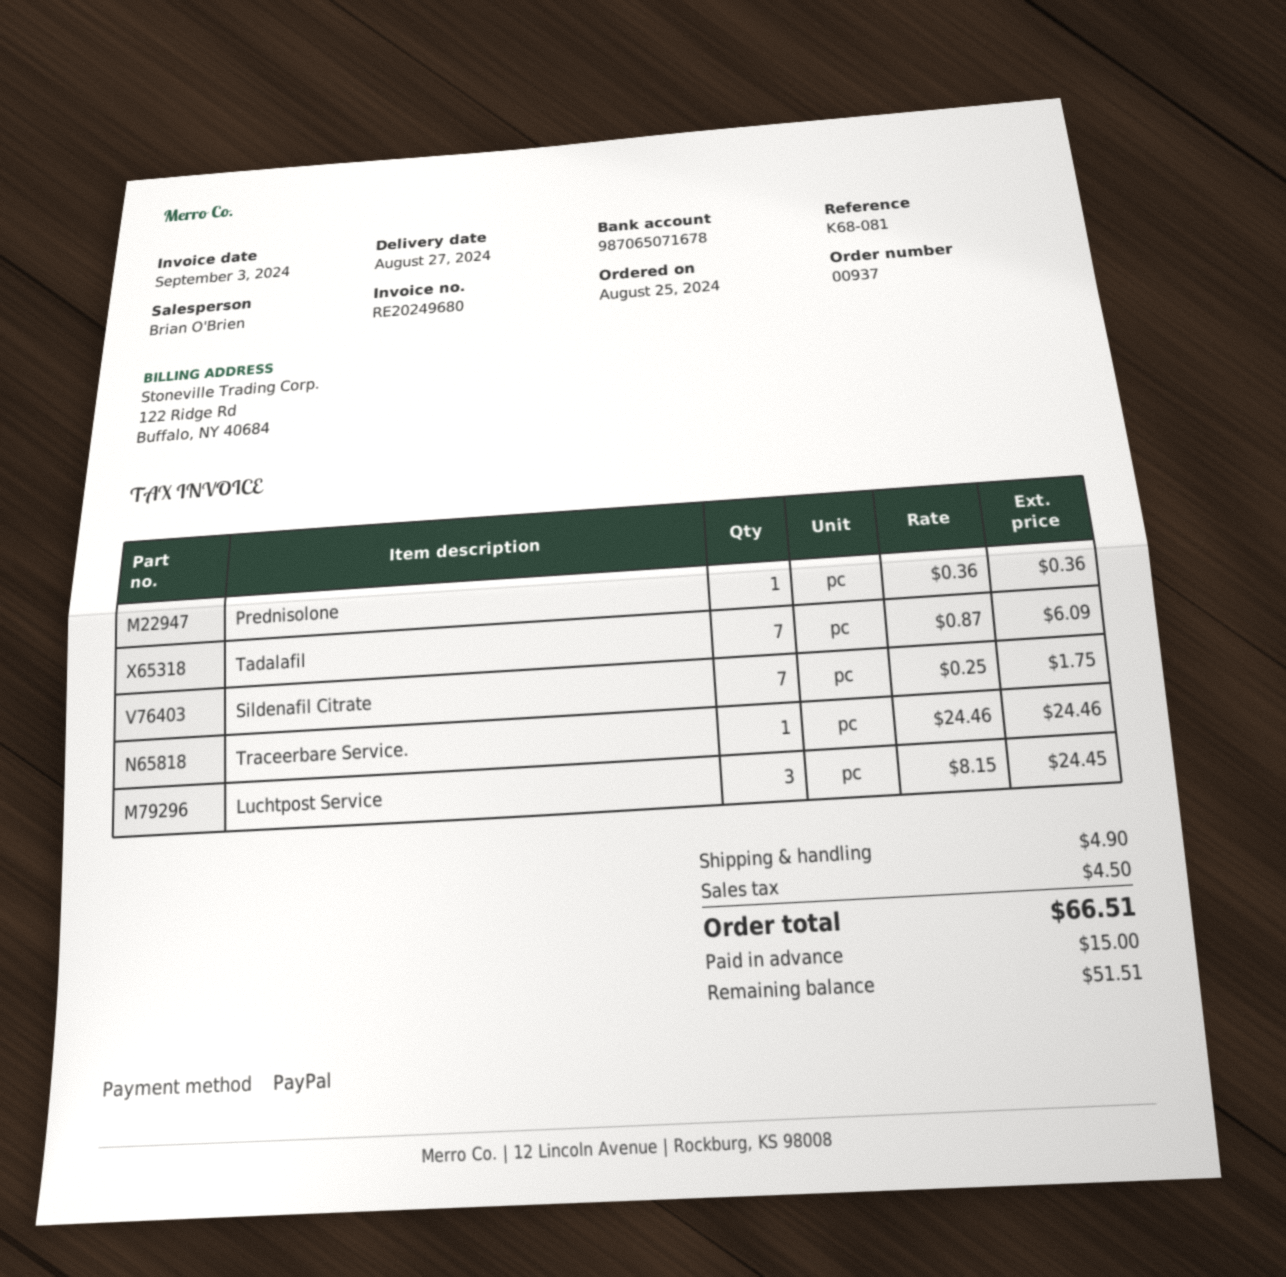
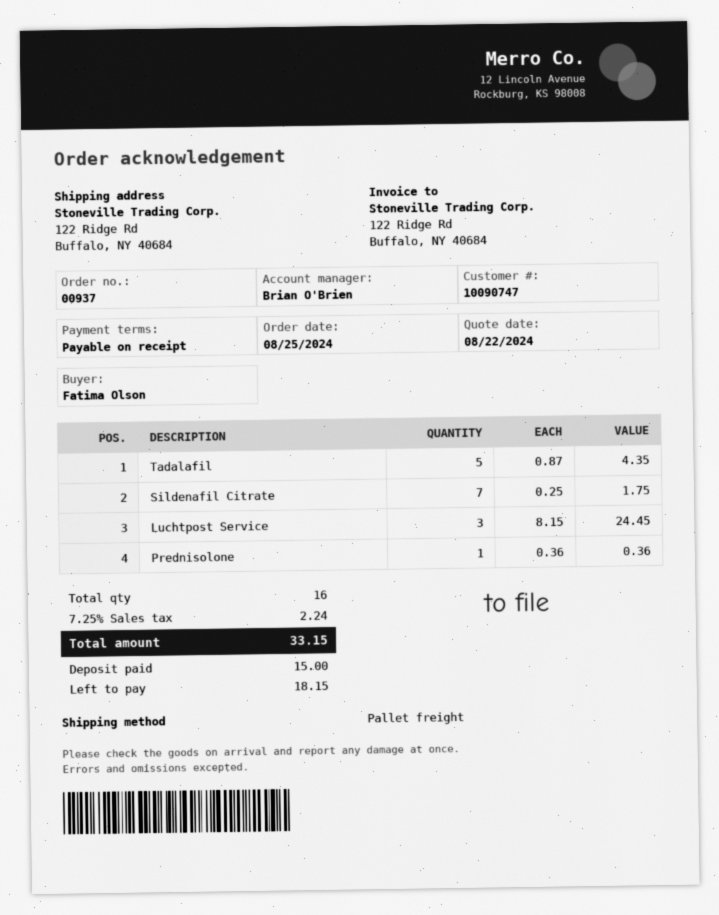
Tadalafil: 7 x 0.87 = 6.09 -> 5 x 0.87 = 4.35
Traceerbare Service.: 1 x 24.46 = 24.46 -> none
shipping: 4.90 -> none
tax: 4.50 -> 2.24
total: 66.51 -> 33.15
balance: 51.51 -> 18.15

